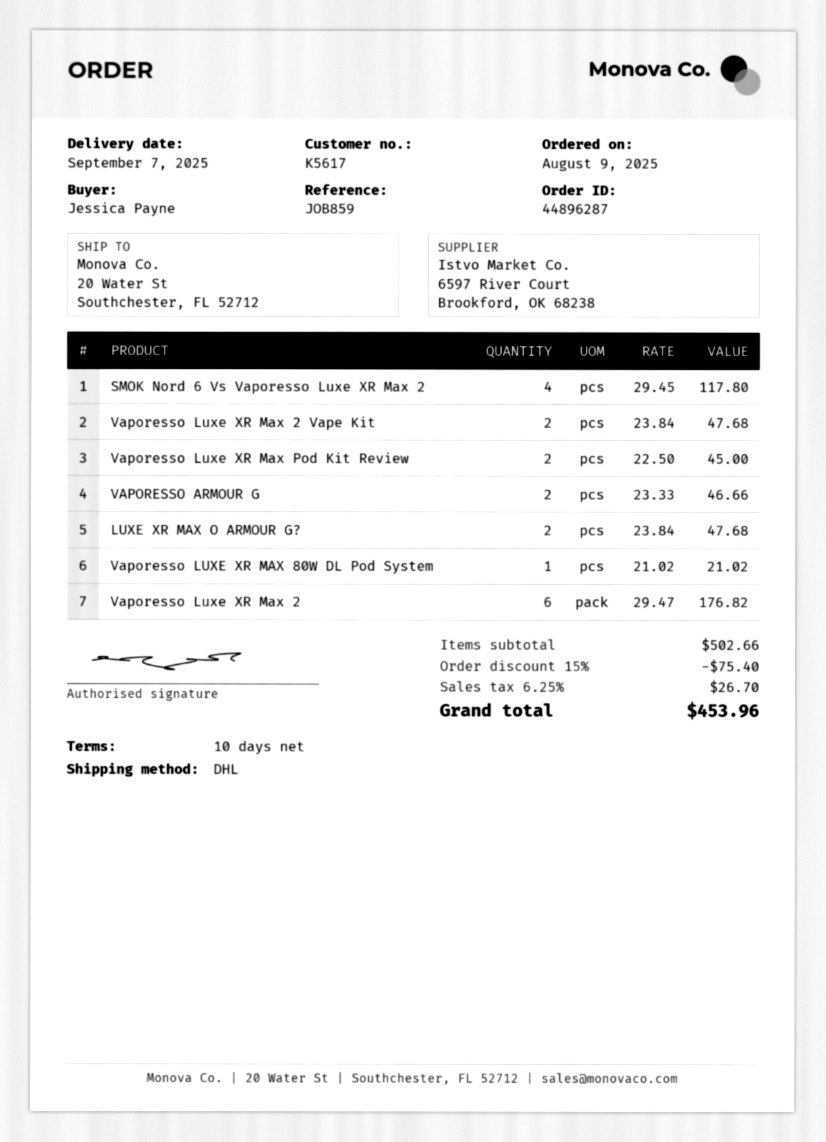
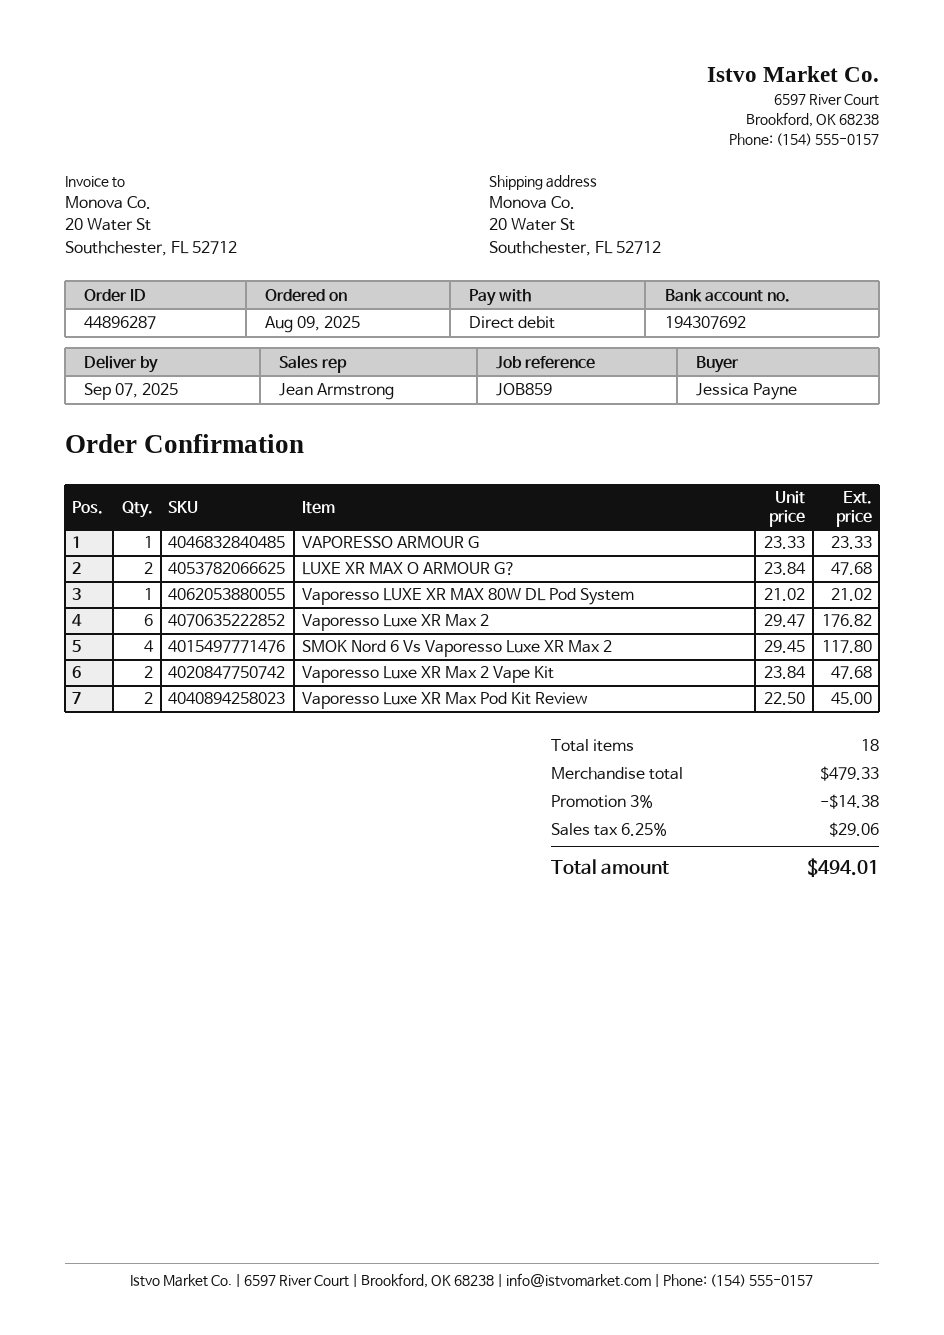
VAPORESSO ARMOUR G: 2 x 23.33 = 46.66 -> 1 x 23.33 = 23.33
subtotal: 502.66 -> 479.33
discount: 15% = 75.40 -> 3% = 14.38
tax: 6.25% = 26.70 -> 6.25% = 29.06
total: 453.96 -> 494.01

